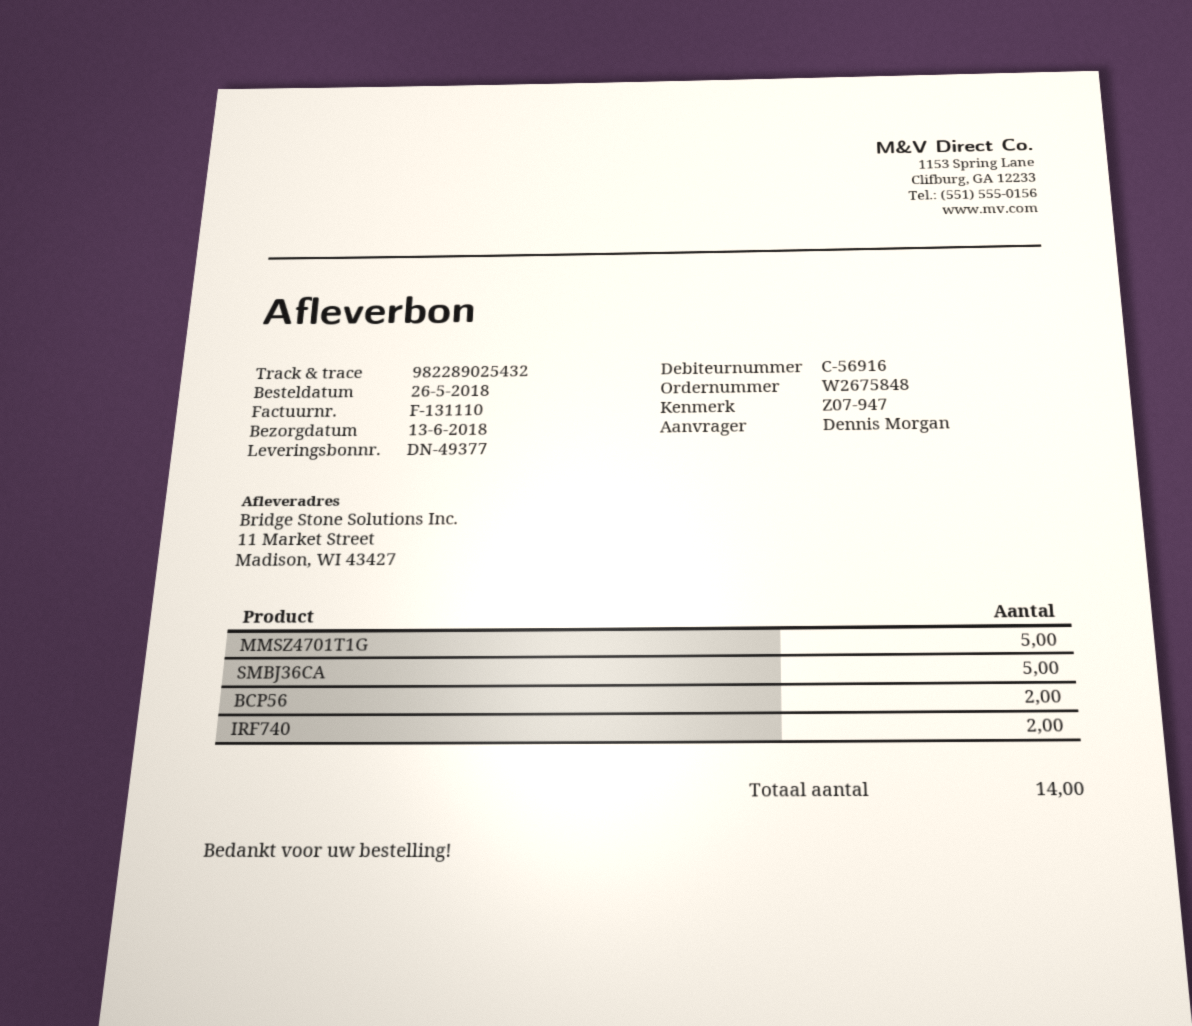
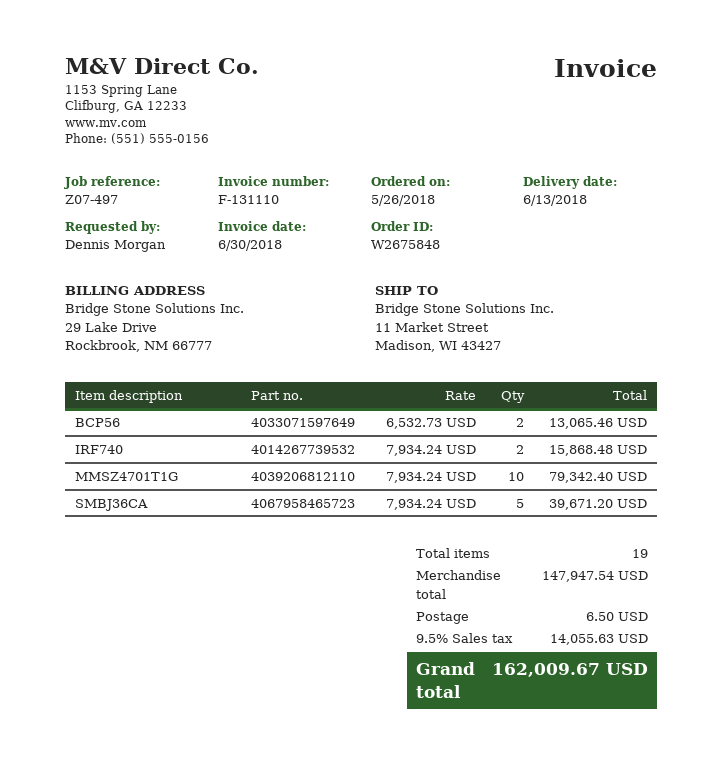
reference: Z07-947 -> Z07-497
MMSZ4701T1G: 5 -> 10
total quantity: 14 -> 19

